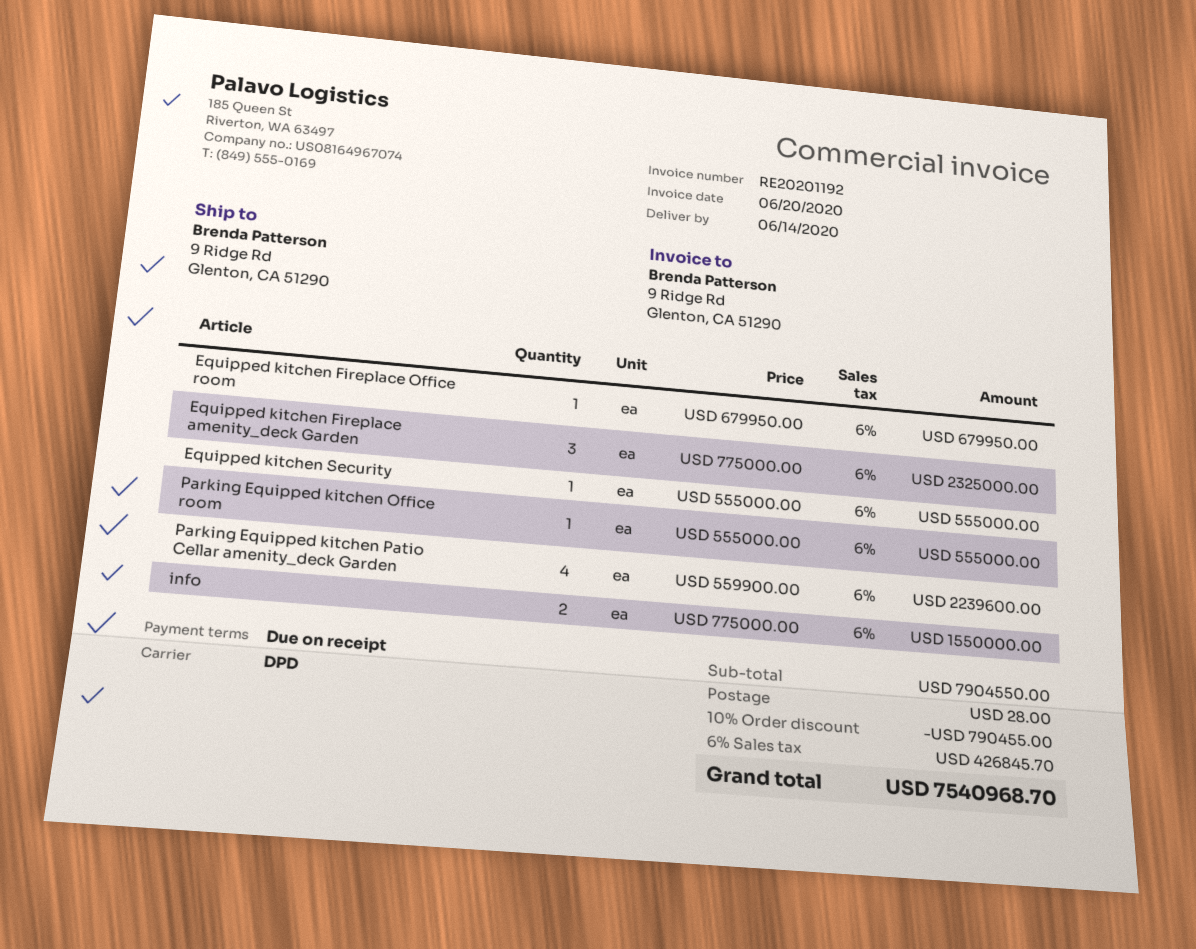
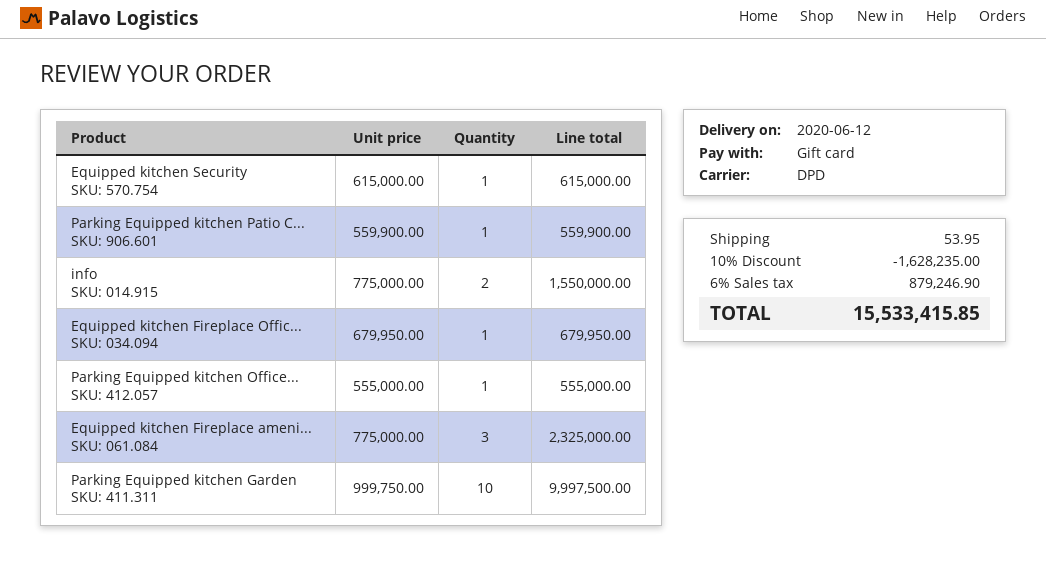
delivery date: 2020-06-14 -> 2020-06-12
Equipped kitchen Security: 1 x 555000.00 = 555000.00 -> 1 x 615000.00 = 615000.00
Parking Equipped kitchen Patio Cellar amenity_deck Garden: 4 x 559900.00 = 2239600.00 -> 1 x 559900.00 = 559900.00
Parking Equipped kitchen Garden: none -> 10 x 999750.00 = 9997500.00
discount: 10% = 790455.00 -> 10% = 1628235.00
shipping: 28.00 -> 53.95
tax: 6% = 426845.70 -> 6% = 879246.90
total: 7540968.70 -> 15533415.85

